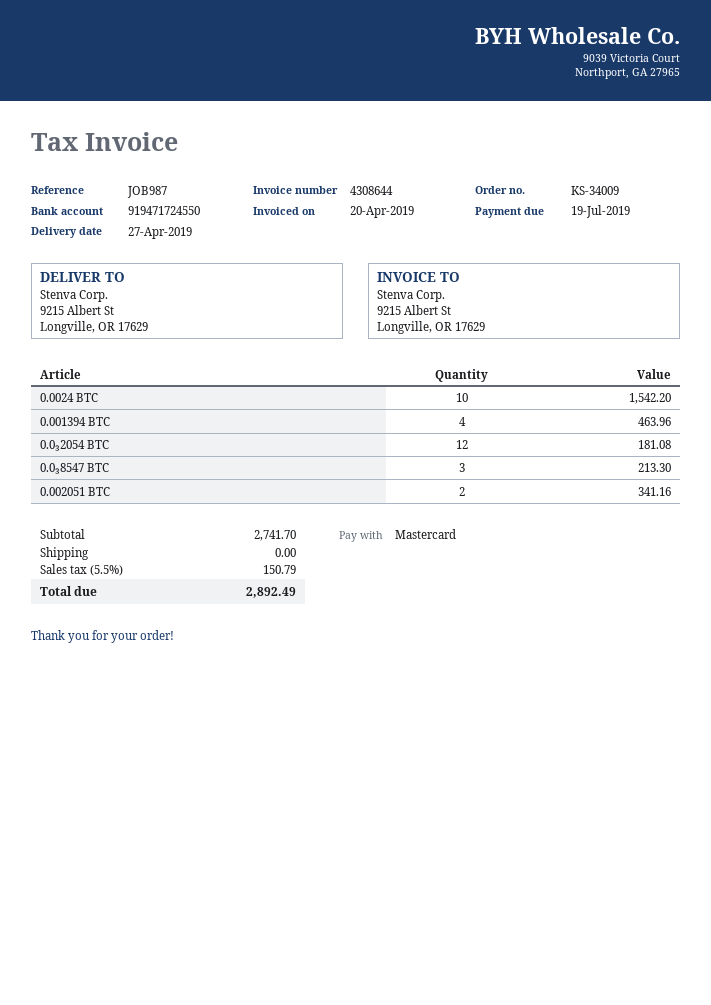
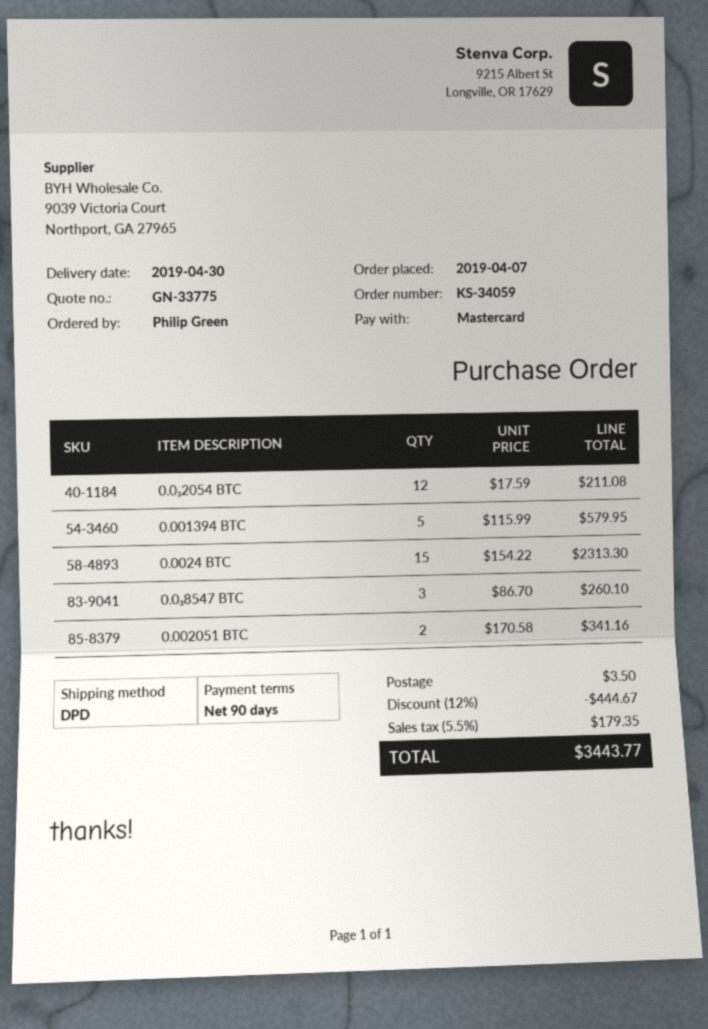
order number: KS-34009 -> KS-34059
delivery date: 2019-04-27 -> 2019-04-30
0.0024 BTC: 10 for 1542.20 -> 15 for 2313.30
0.001394 BTC: 4 for 463.96 -> 5 for 579.95
0.0₃2054 BTC: 12 for 181.08 -> 12 for 211.08
0.0₃8547 BTC: 3 for 213.30 -> 3 for 260.10
discount: none -> 12% = 444.67
shipping: 0.00 -> 3.50
tax: 5.5% = 150.79 -> 5.5% = 179.35
total: 2892.49 -> 3443.77

